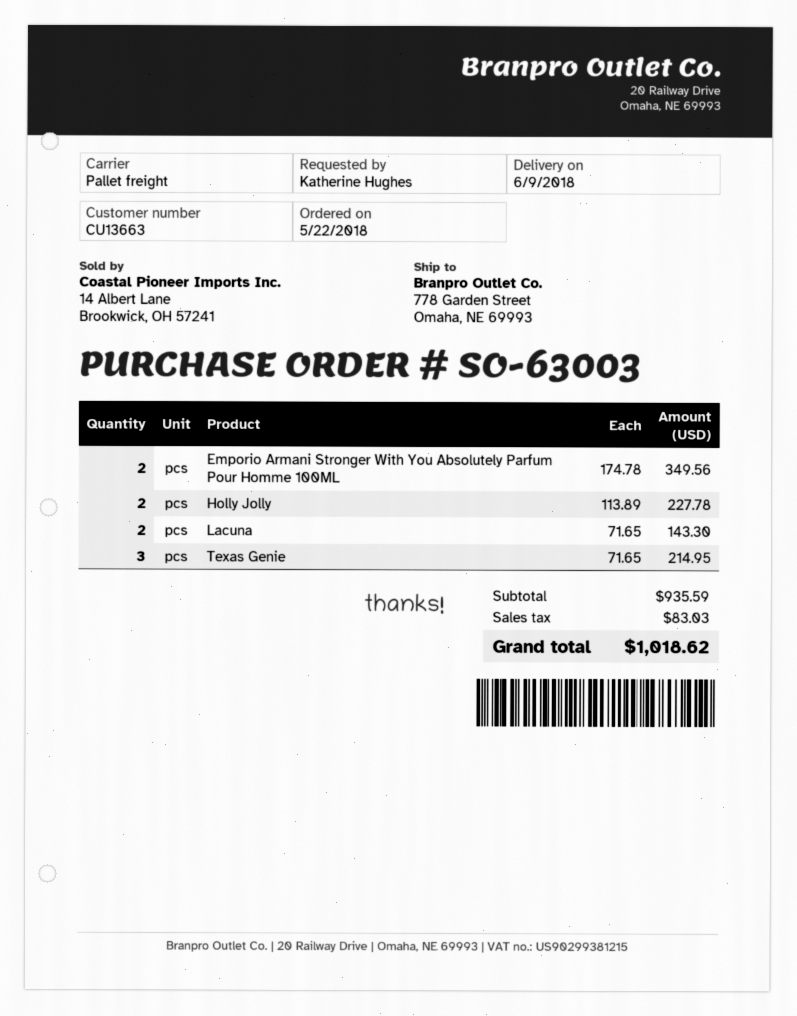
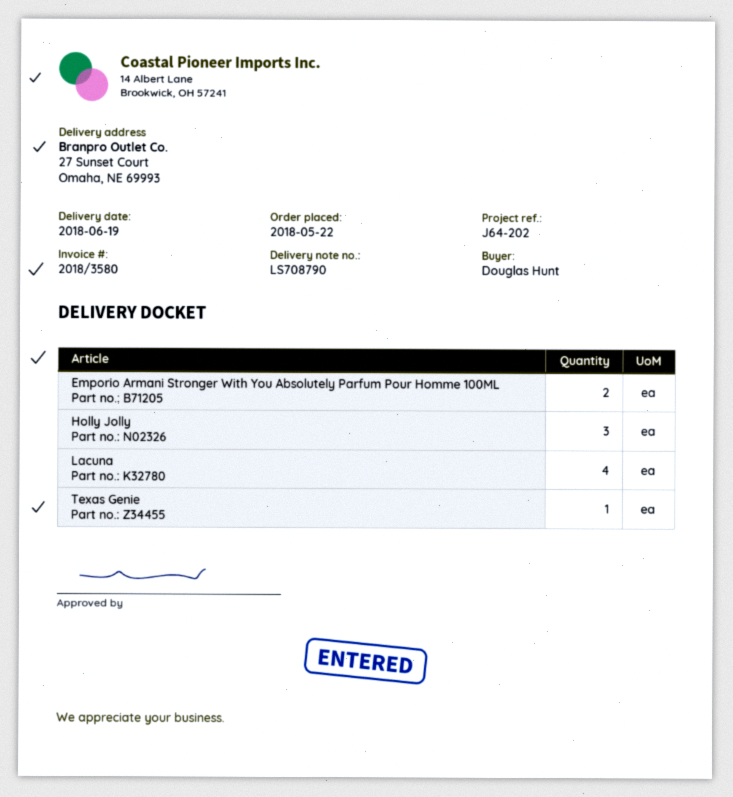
delivery date: 2018-06-09 -> 2018-06-19
ordered by: Katherine Hughes -> Douglas Hunt
ship to: 778 Garden Street, Omaha, NE 69993 -> 27 Sunset Court, Omaha, NE 69993
Holly Jolly: 2 -> 3
Lacuna: 2 -> 4
Texas Genie: 3 -> 1

